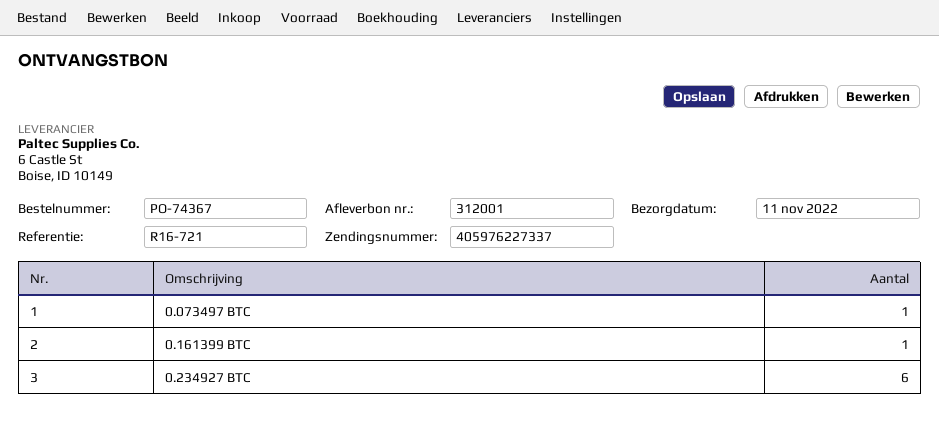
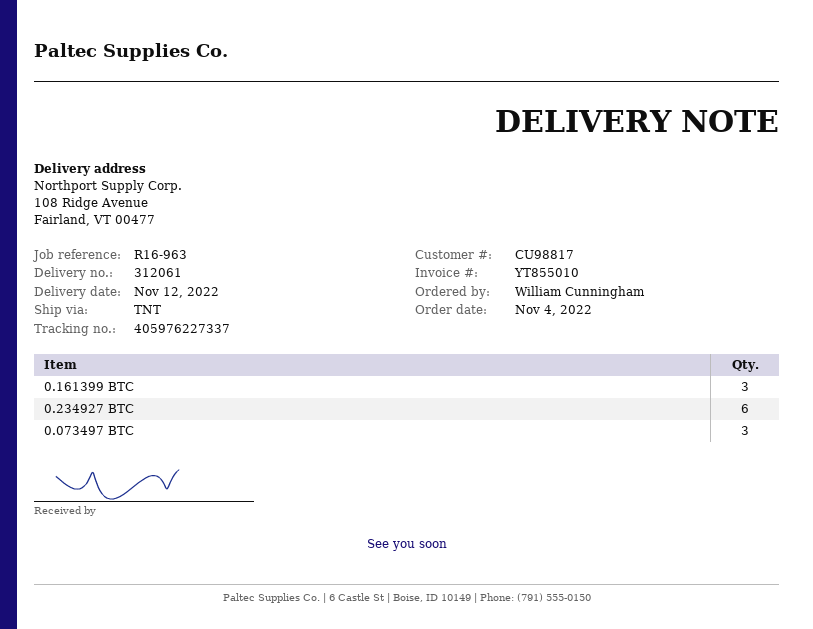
delivery note number: 312001 -> 312061
delivery date: 2022-11-11 -> 2022-11-12
reference: R16-721 -> R16-963
0.073497 BTC: 1 -> 3
0.161399 BTC: 1 -> 3

